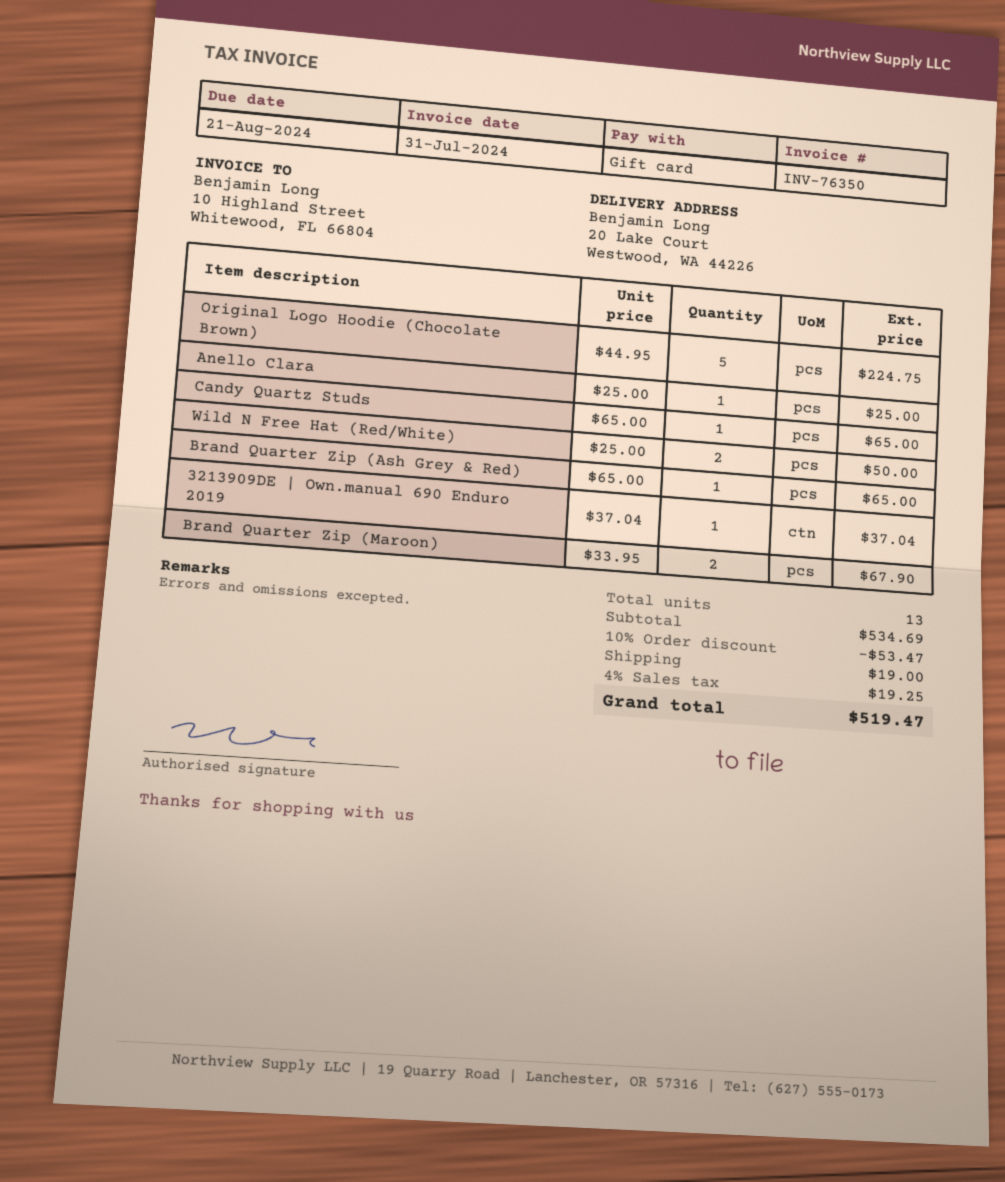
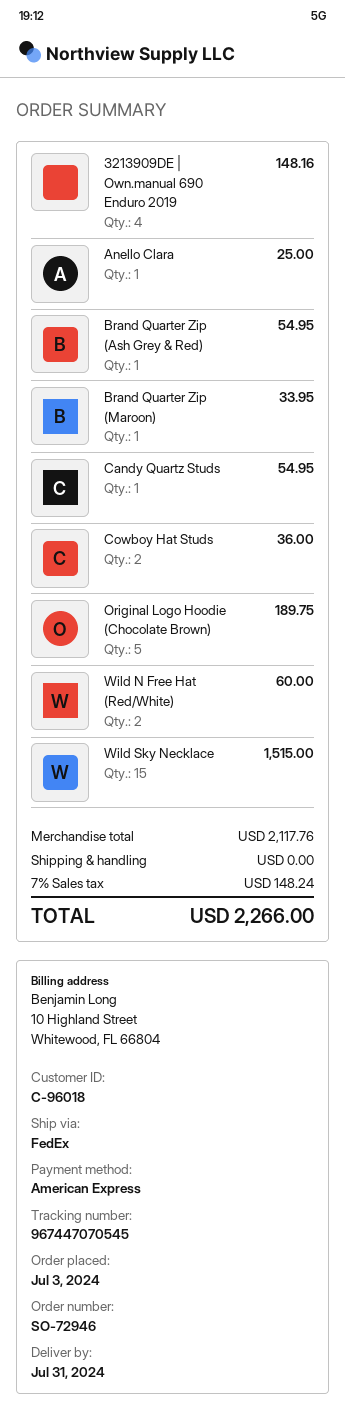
payment method: gift card -> American Express
Original Logo Hoodie (Chocolate Brown): 5 for 224.75 -> 5 for 189.75
Candy Quartz Studs: 1 for 65.00 -> 1 for 54.95
Wild N Free Hat (Red/White): 2 for 50.00 -> 2 for 60.00
Brand Quarter Zip (Ash Grey & Red): 1 for 65.00 -> 1 for 54.95
3213909DE | Own.manual 690 Enduro 2019: 1 for 37.04 -> 4 for 148.16
Brand Quarter Zip (Maroon): 2 for 67.90 -> 1 for 33.95
Cowboy Hat Studs: none -> 2 for 36.00
Wild Sky Necklace: none -> 15 for 1515.00
subtotal: 534.69 -> 2117.76
discount: 10% = 53.47 -> none
shipping: 19.00 -> 0.00
tax: 4% = 19.25 -> 7% = 148.24
total: 519.47 -> 2266.00

